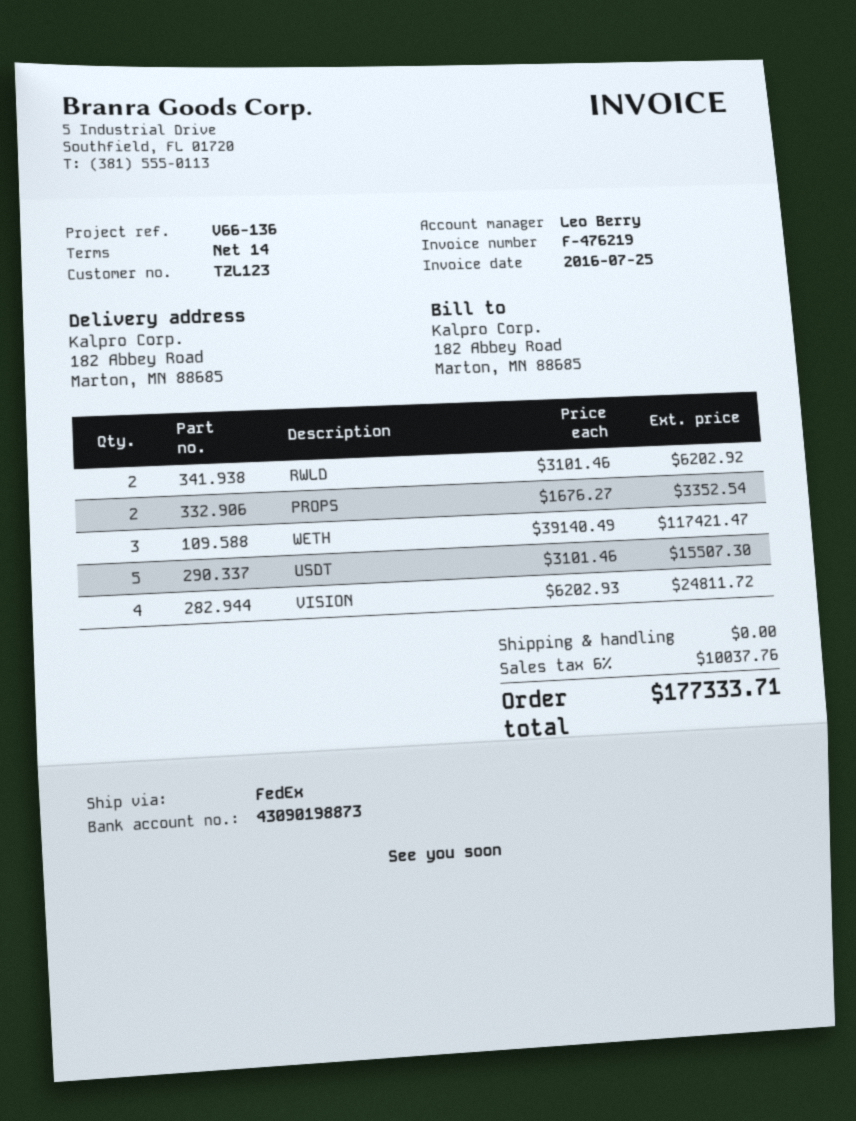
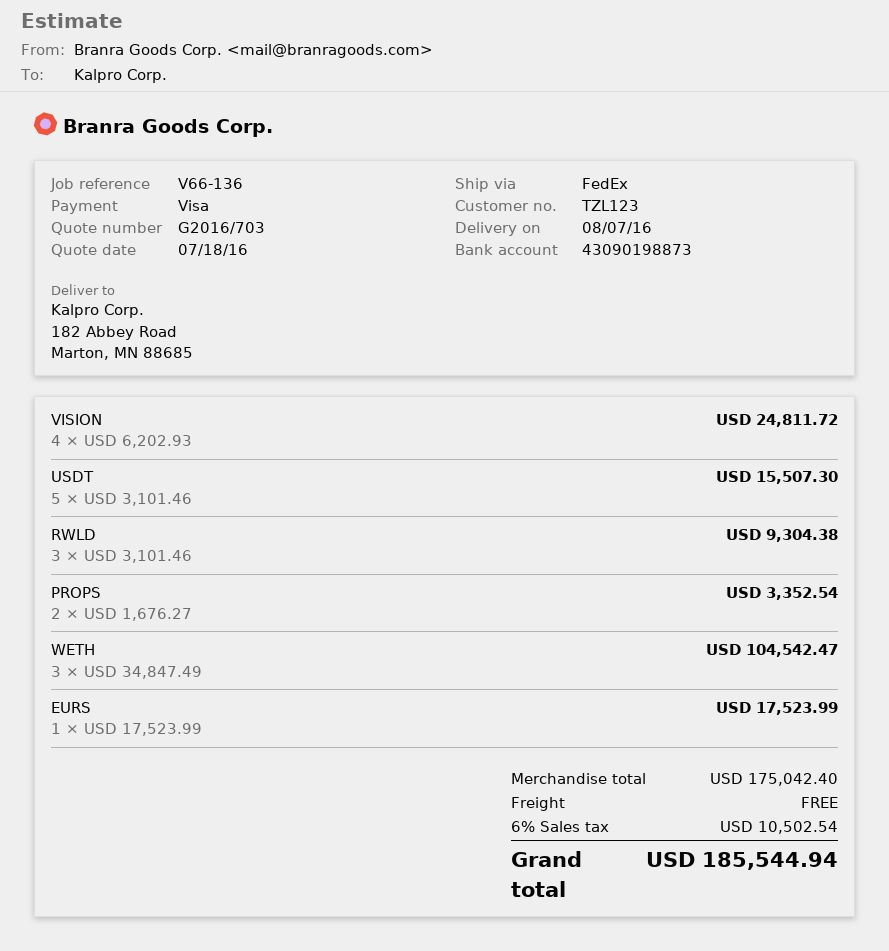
RWLD: 2 x 3101.46 = 6202.92 -> 3 x 3101.46 = 9304.38
WETH: 3 x 39140.49 = 117421.47 -> 3 x 34847.49 = 104542.47
EURS: none -> 1 x 17523.99 = 17523.99
tax: 6% = 10037.76 -> 6% = 10502.54
total: 177333.71 -> 185544.94

